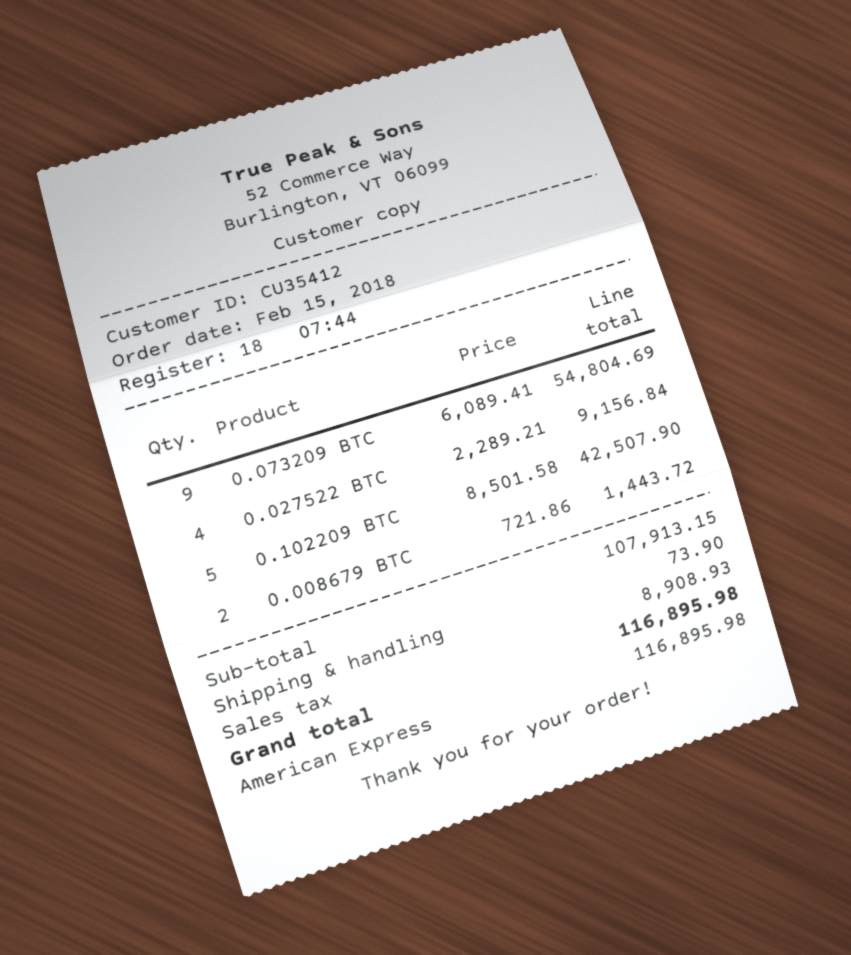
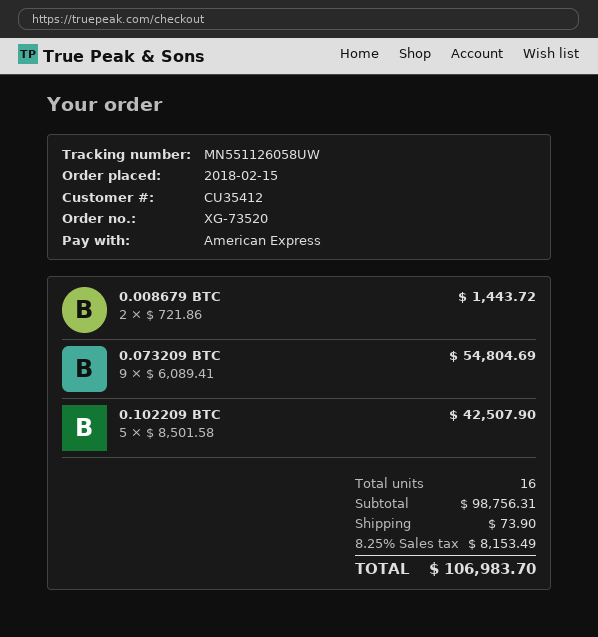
0.027522 BTC: 4 x 2289.21 = 9156.84 -> none
subtotal: 107913.15 -> 98756.31
tax: 8908.93 -> 8153.49
total: 116895.98 -> 106983.70

